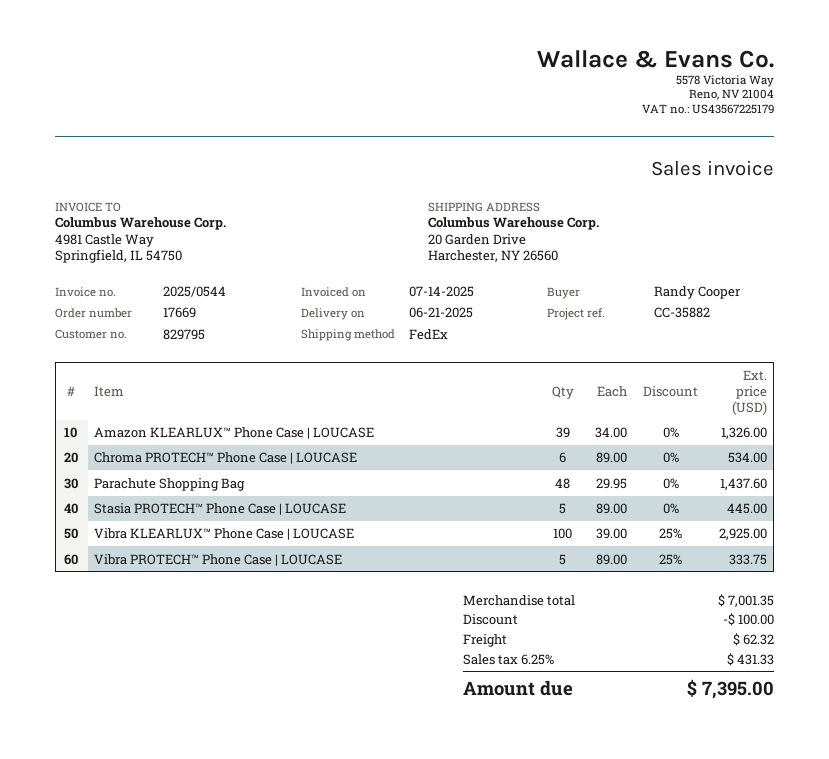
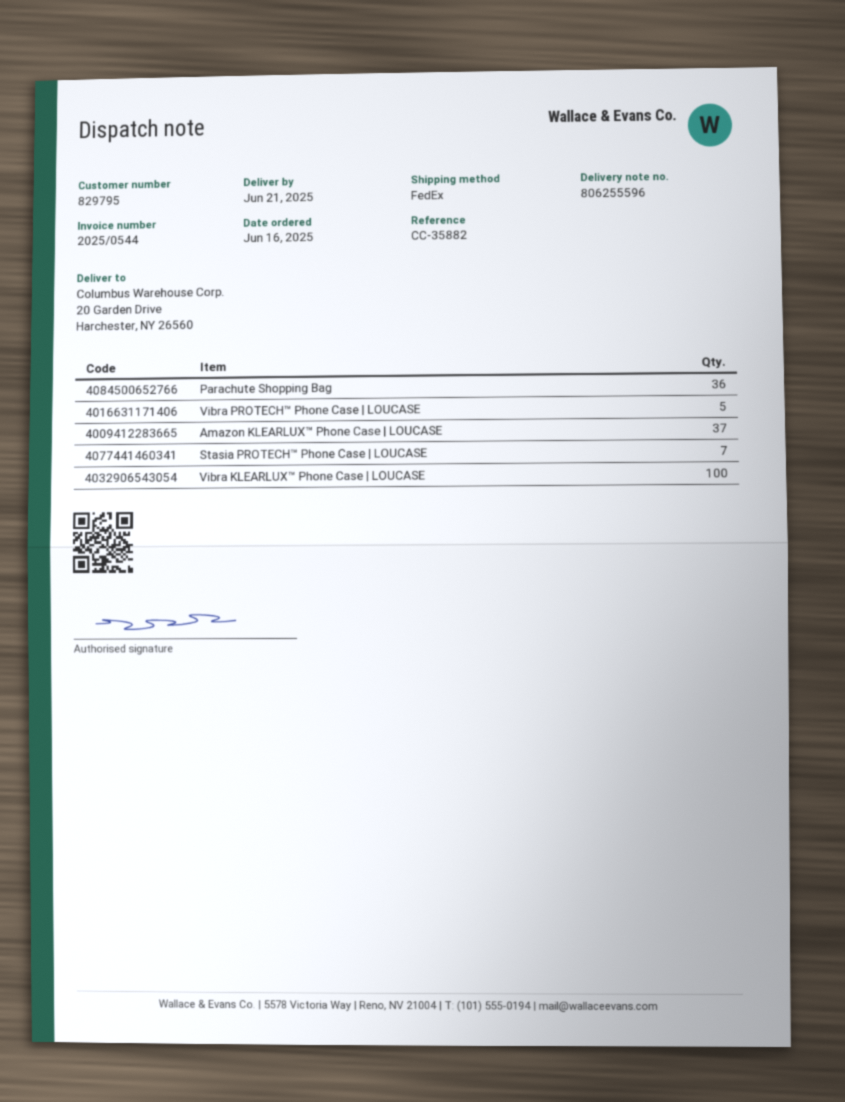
Amazon KLEARLUX™ Phone Case | LOUCASE: 39 -> 37
Chroma PROTECH™ Phone Case | LOUCASE: 6 -> none
Parachute Shopping Bag: 48 -> 36
Stasia PROTECH™ Phone Case | LOUCASE: 5 -> 7

